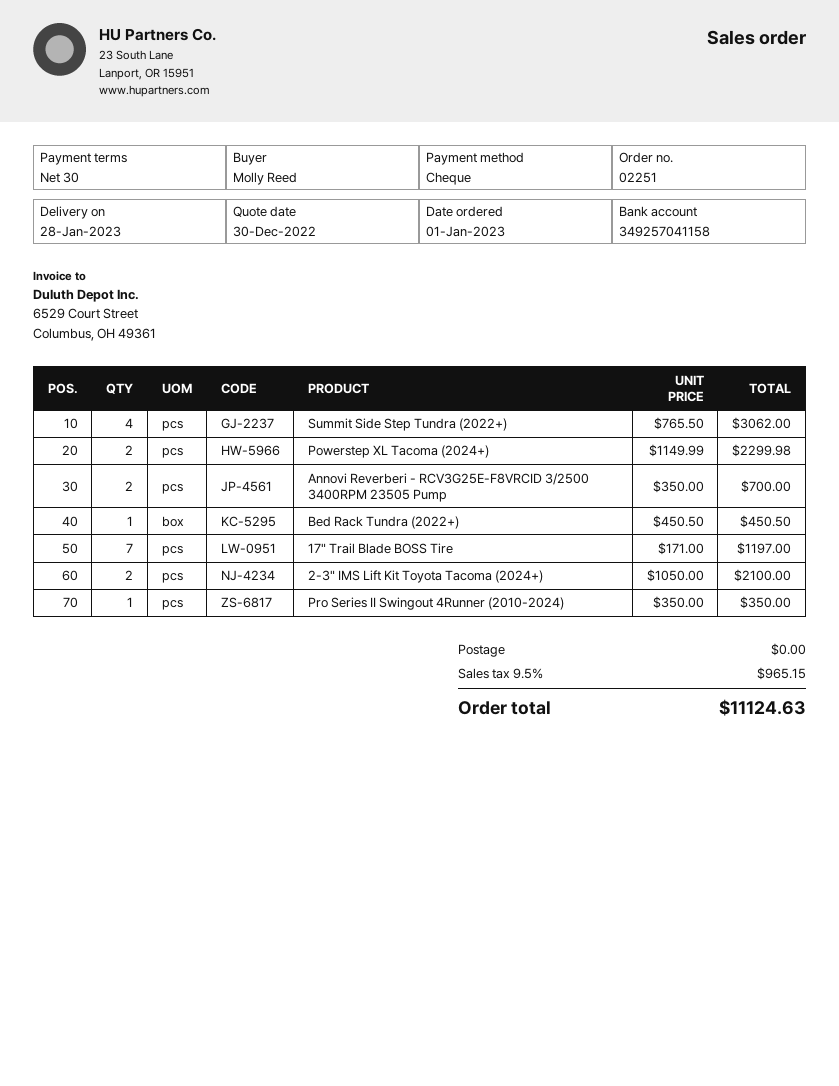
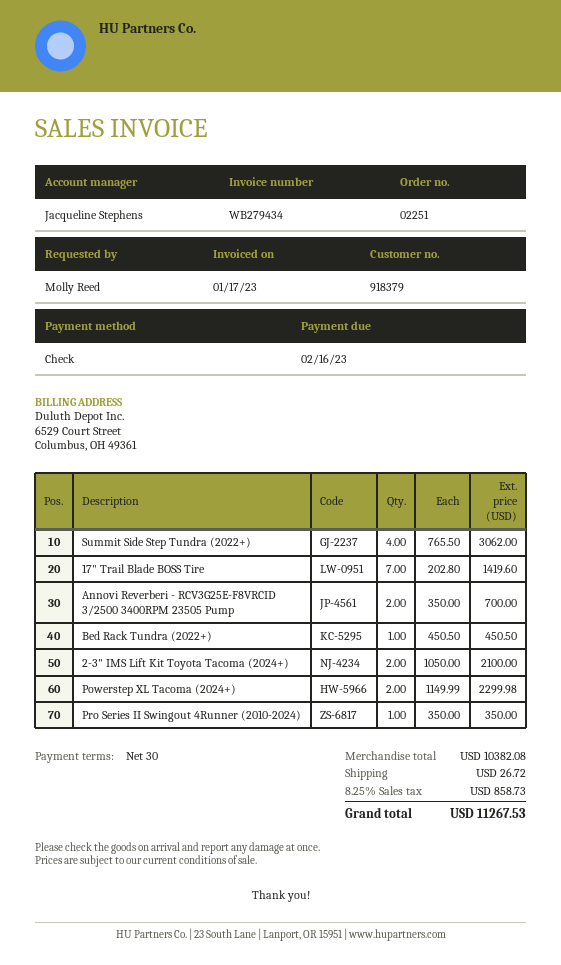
17" Trail Blade BOSS Tire: 7 x 171.00 = 1197.00 -> 7 x 202.80 = 1419.60
shipping: 0.00 -> 26.72
tax: 9.5% = 965.15 -> 8.25% = 858.73
total: 11124.63 -> 11267.53

